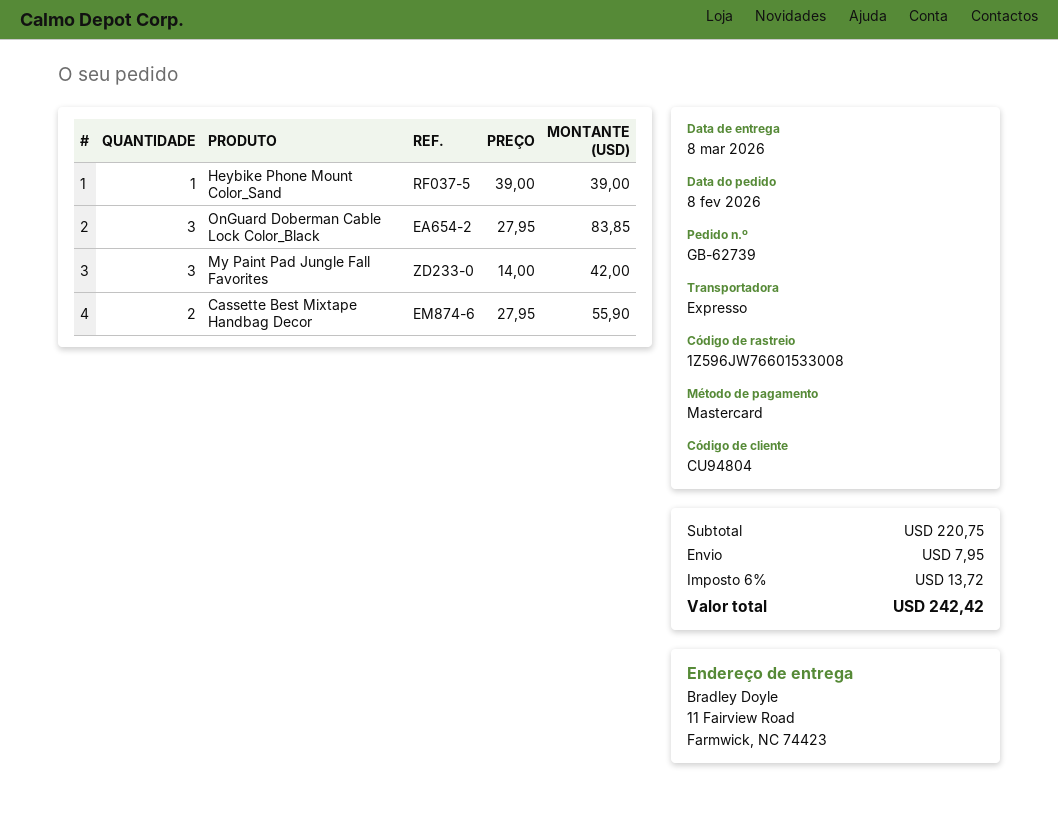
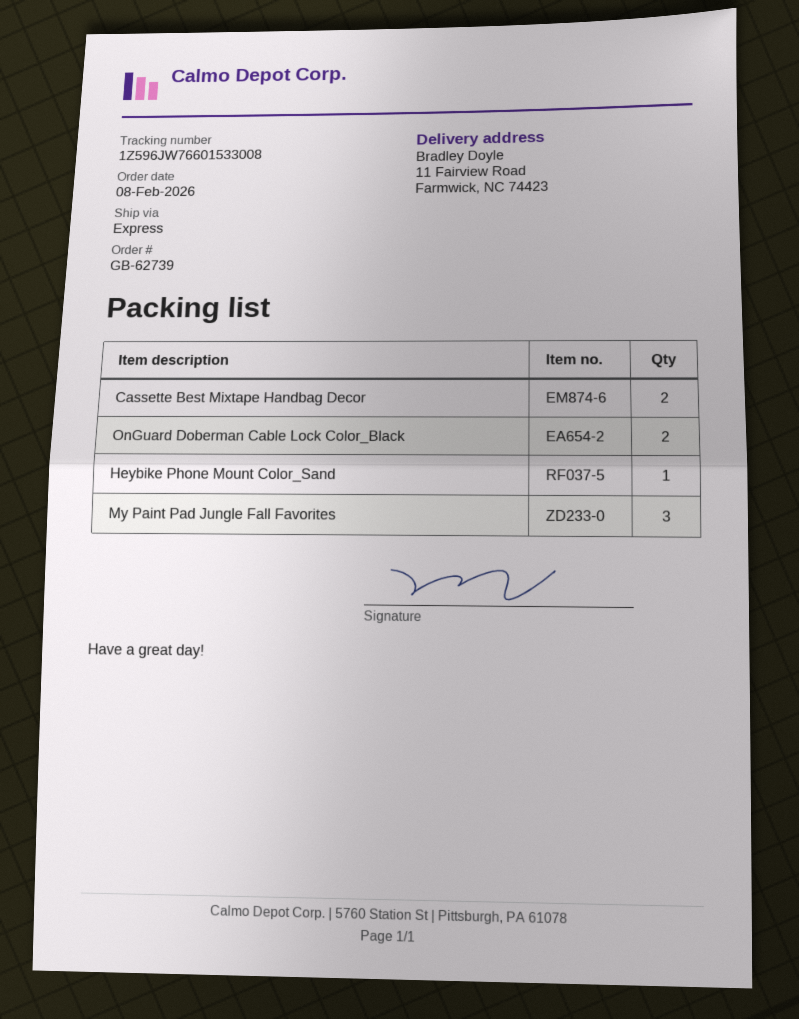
OnGuard Doberman Cable Lock Color_Black: 3 -> 2

